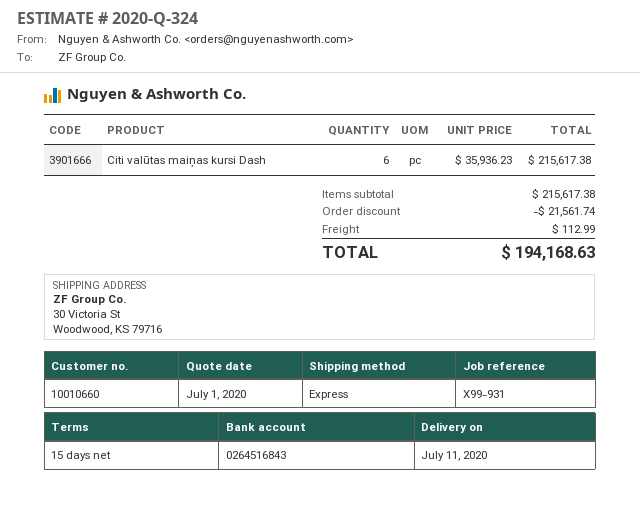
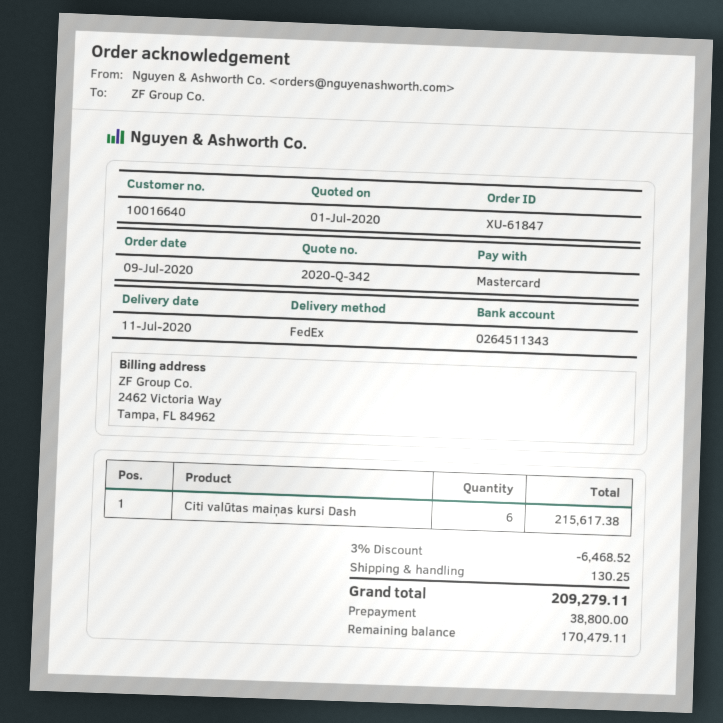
quote number: 2020-Q-324 -> 2020-Q-342
customer number: 10010660 -> 10016640
bank account: 0264516843 -> 0264511343
shipping method: express -> FedEx
discount: 21561.74 -> 6468.52
shipping: 112.99 -> 130.25
total: 194168.63 -> 209279.11

